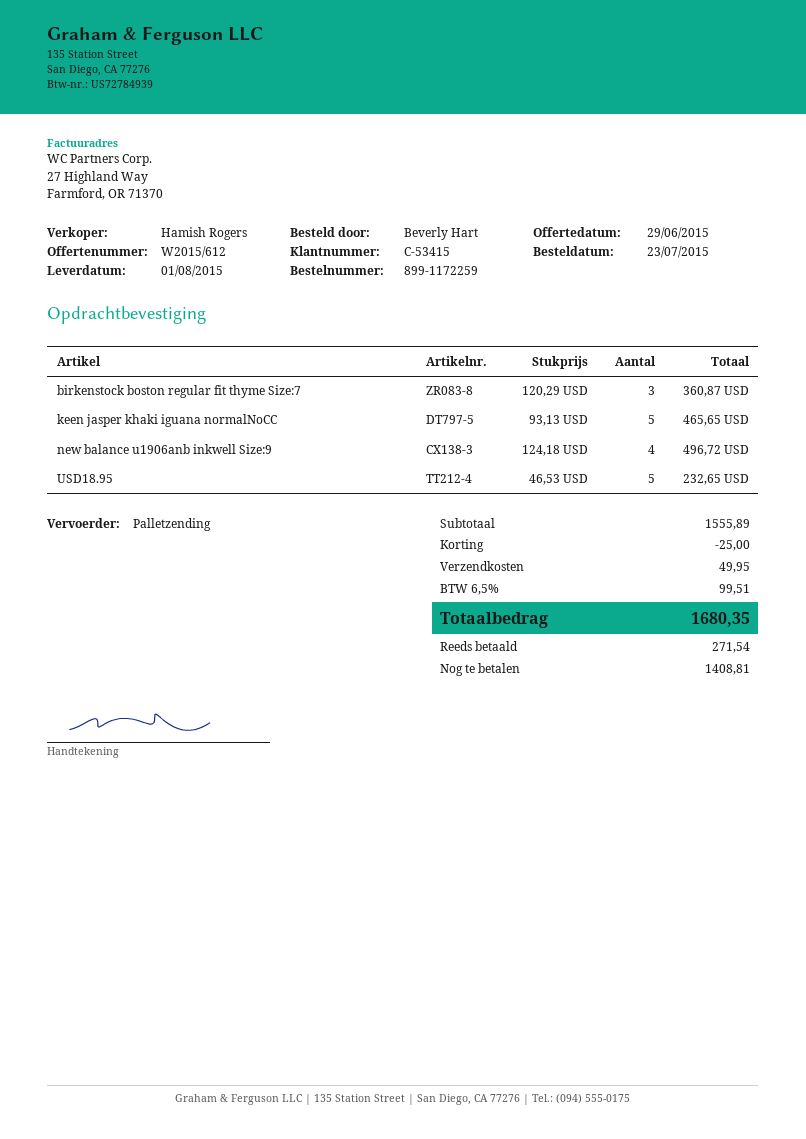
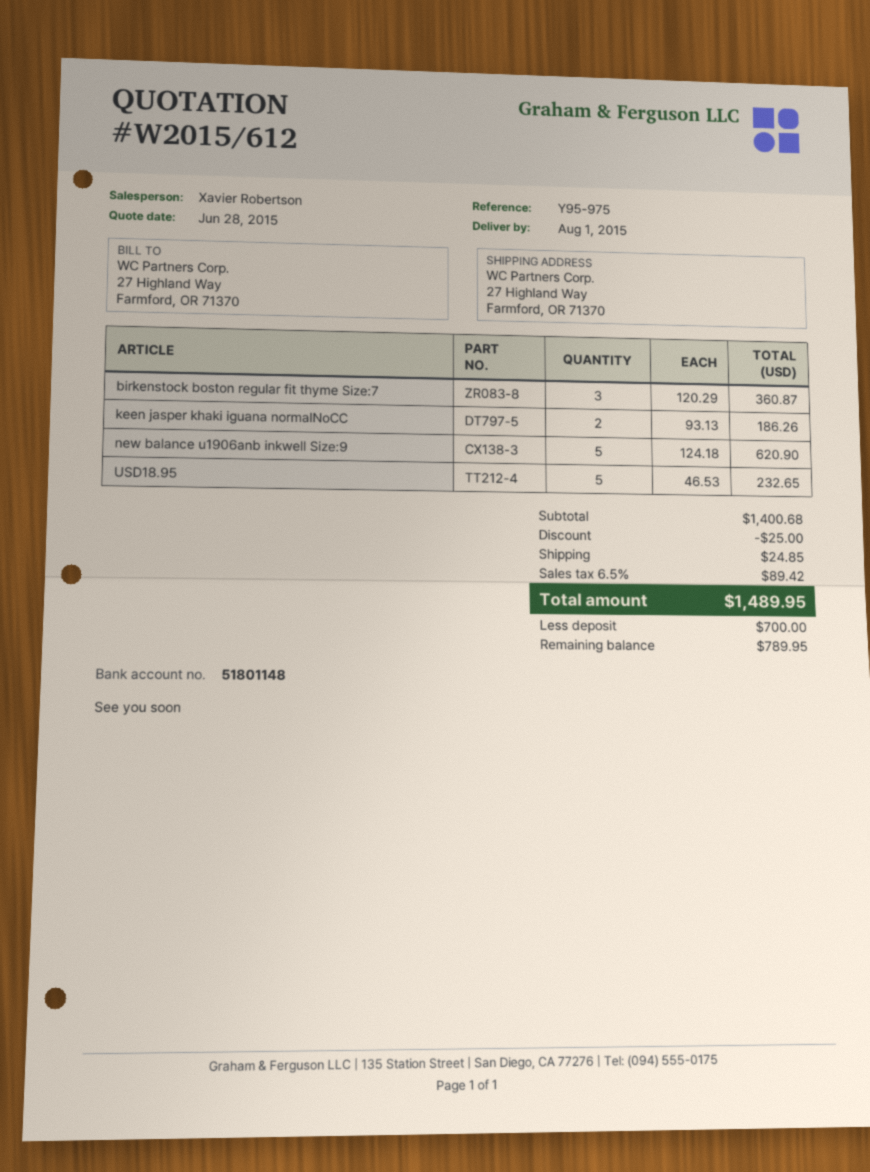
quote date: 2015-06-29 -> 2015-06-28
sales rep: Hamish Rogers -> Xavier Robertson
keen jasper khaki iguana normalNoCC: 5 x 93.13 = 465.65 -> 2 x 93.13 = 186.26
new balance u1906anb inkwell Size:9: 4 x 124.18 = 496.72 -> 5 x 124.18 = 620.90
subtotal: 1555.89 -> 1400.68
shipping: 49.95 -> 24.85
tax: 6.5% = 99.51 -> 6.5% = 89.42
total: 1680.35 -> 1489.95
deposit: 271.54 -> 700.00
balance: 1408.81 -> 789.95

